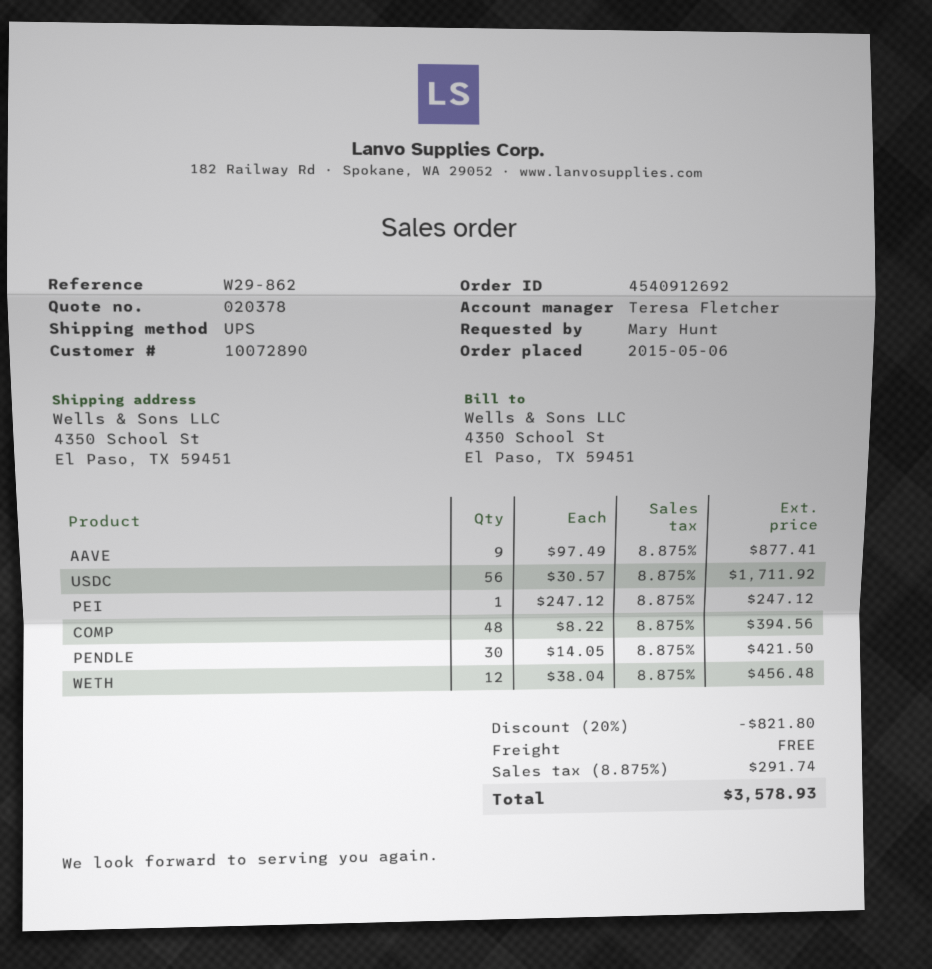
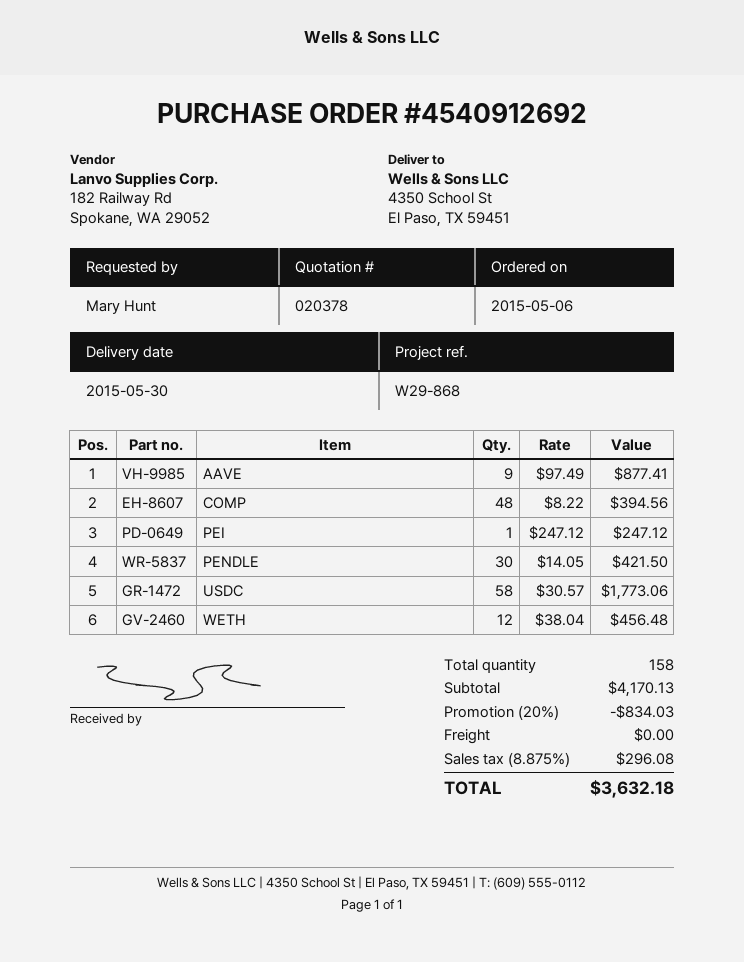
reference: W29-862 -> W29-868
USDC: 56 x 30.57 = 1711.92 -> 58 x 30.57 = 1773.06
discount: 20% = 821.80 -> 20% = 834.03
tax: 8.875% = 291.74 -> 8.875% = 296.08
total: 3578.93 -> 3632.18

